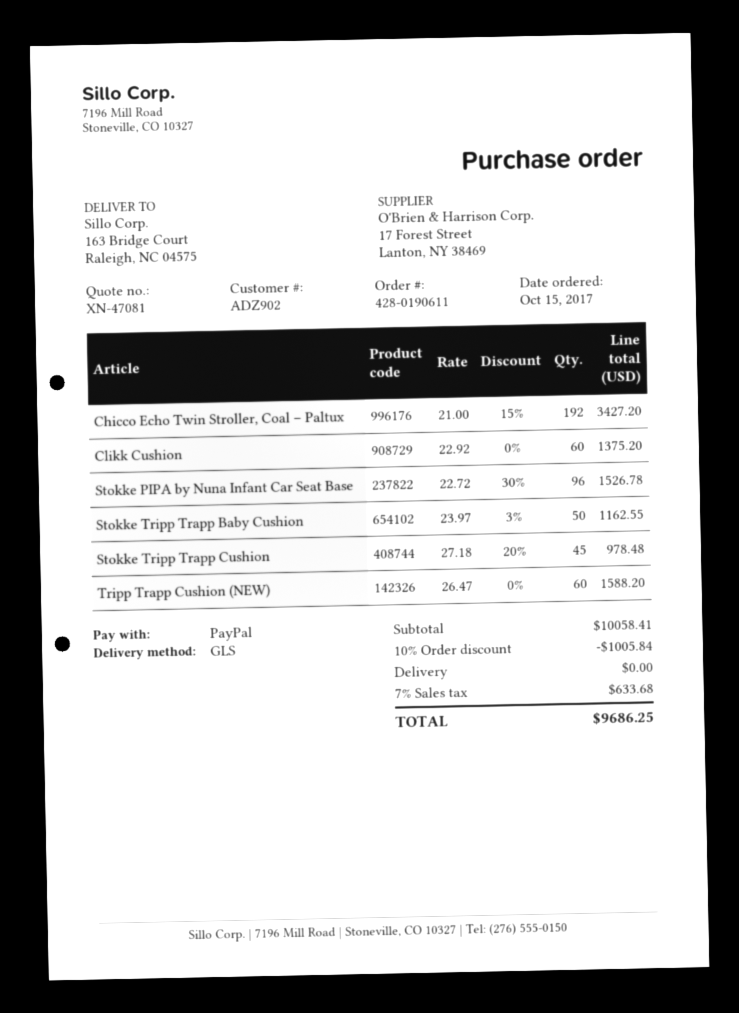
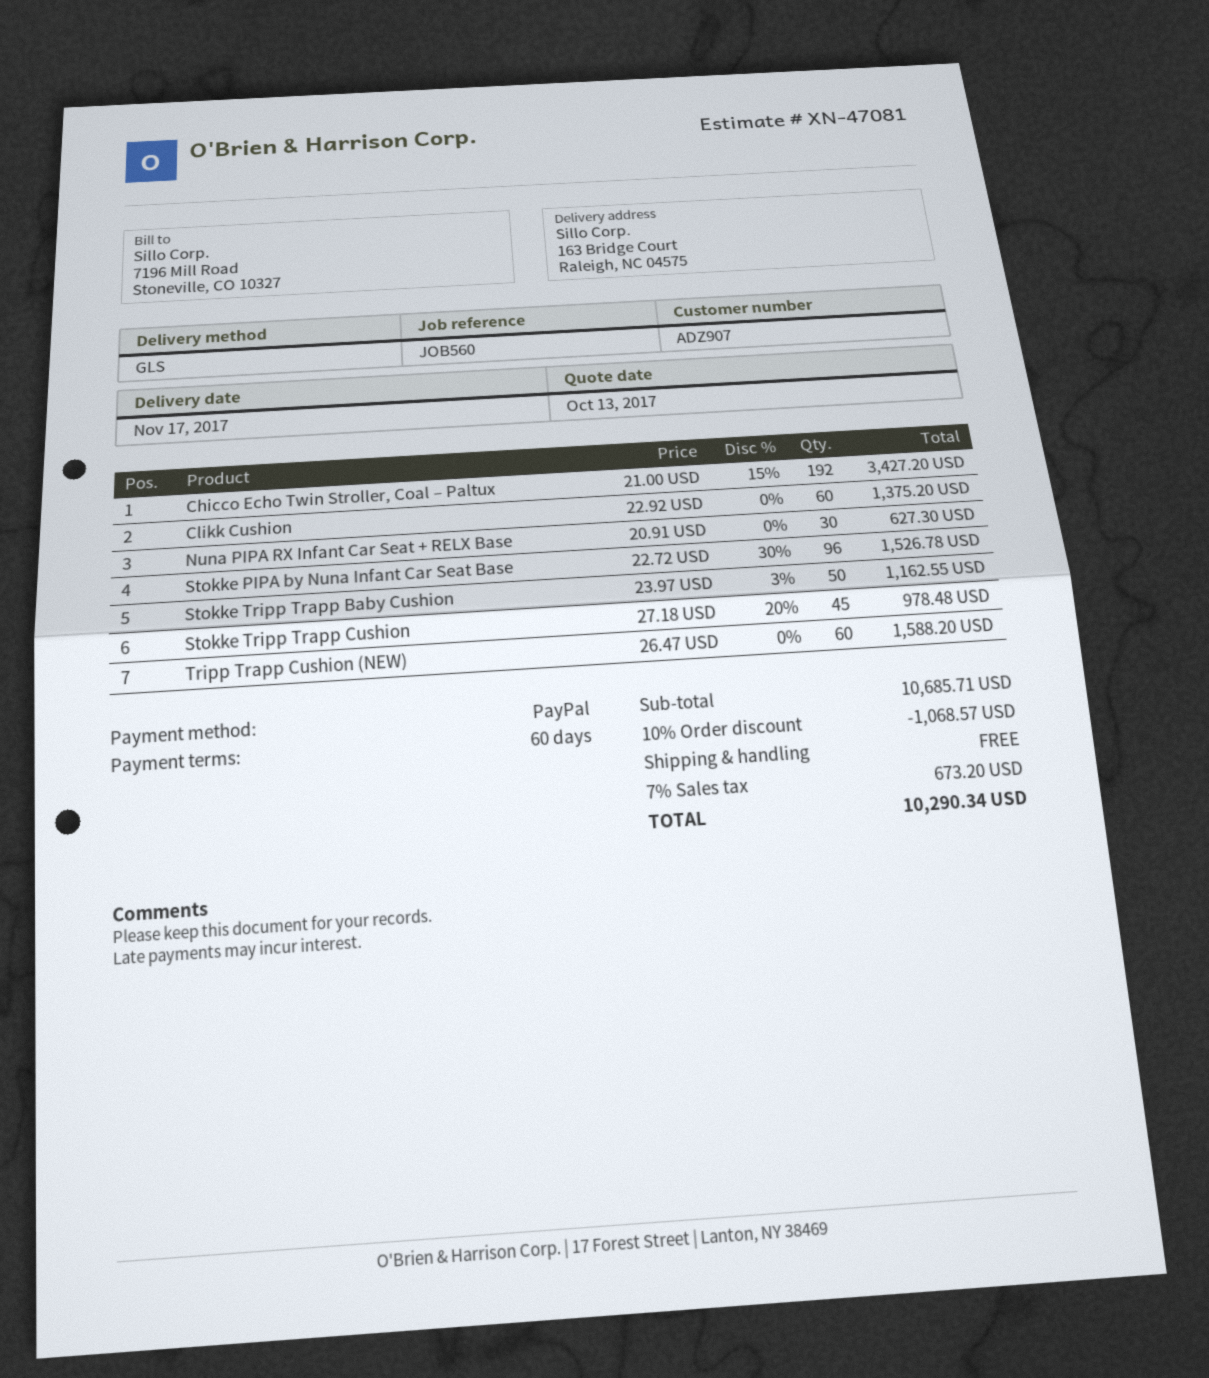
customer number: ADZ902 -> ADZ907
Nuna PIPA RX Infant Car Seat + RELX Base: none -> 30 x 20.91 = 627.30
subtotal: 10058.41 -> 10685.71
discount: 10% = 1005.84 -> 10% = 1068.57
tax: 7% = 633.68 -> 7% = 673.20
total: 9686.25 -> 10290.34

